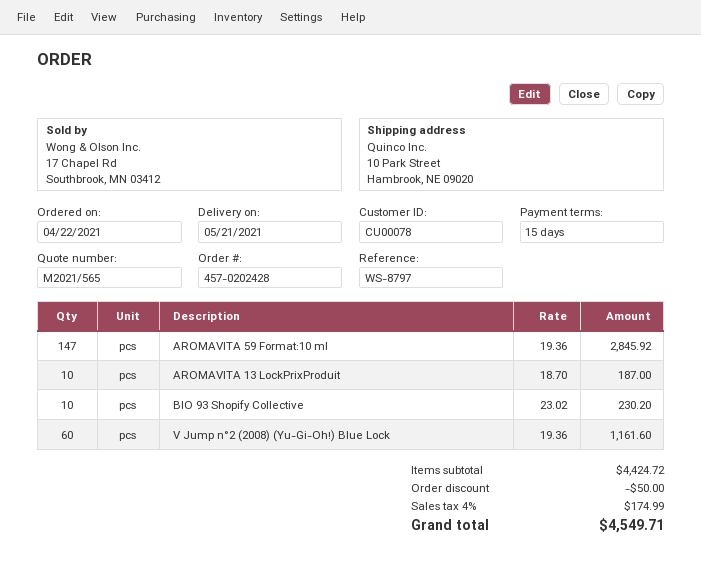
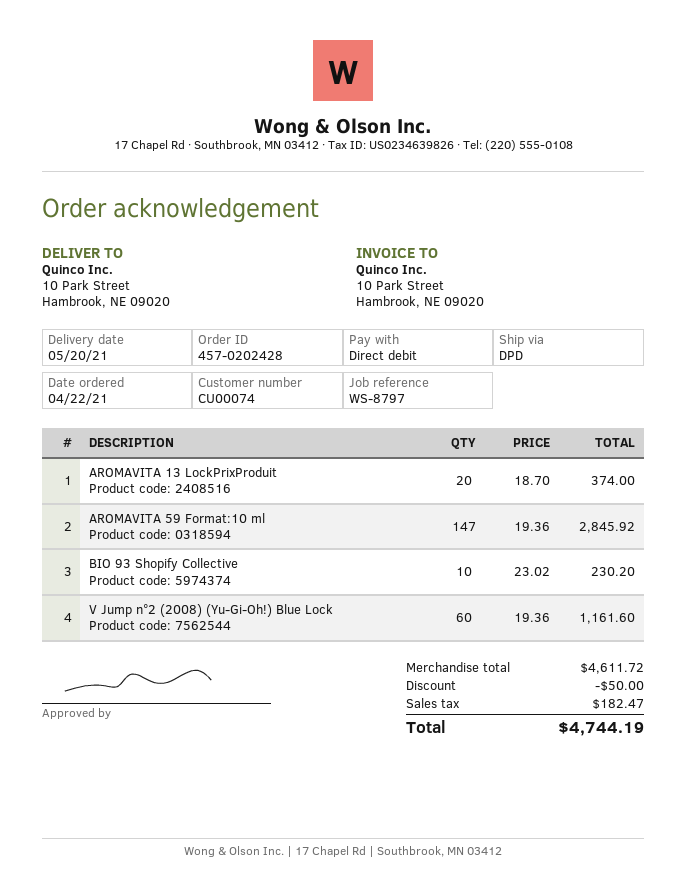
delivery date: 2021-05-21 -> 2021-05-20
customer number: CU00078 -> CU00074
AROMAVITA 13 LockPrixProduit: 10 x 18.70 = 187.00 -> 20 x 18.70 = 374.00
subtotal: 4424.72 -> 4611.72
tax: 174.99 -> 182.47
total: 4549.71 -> 4744.19

